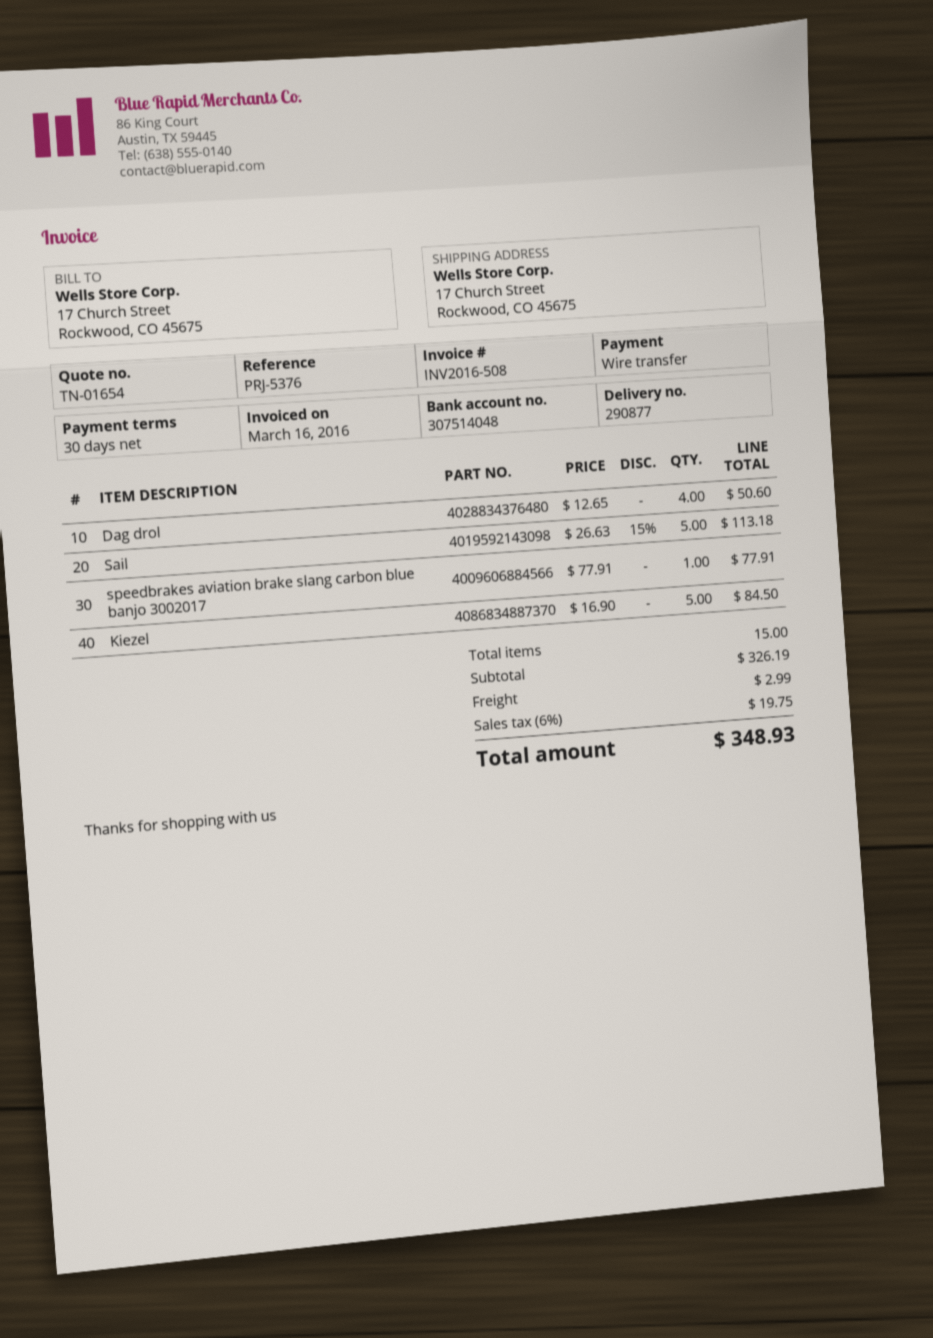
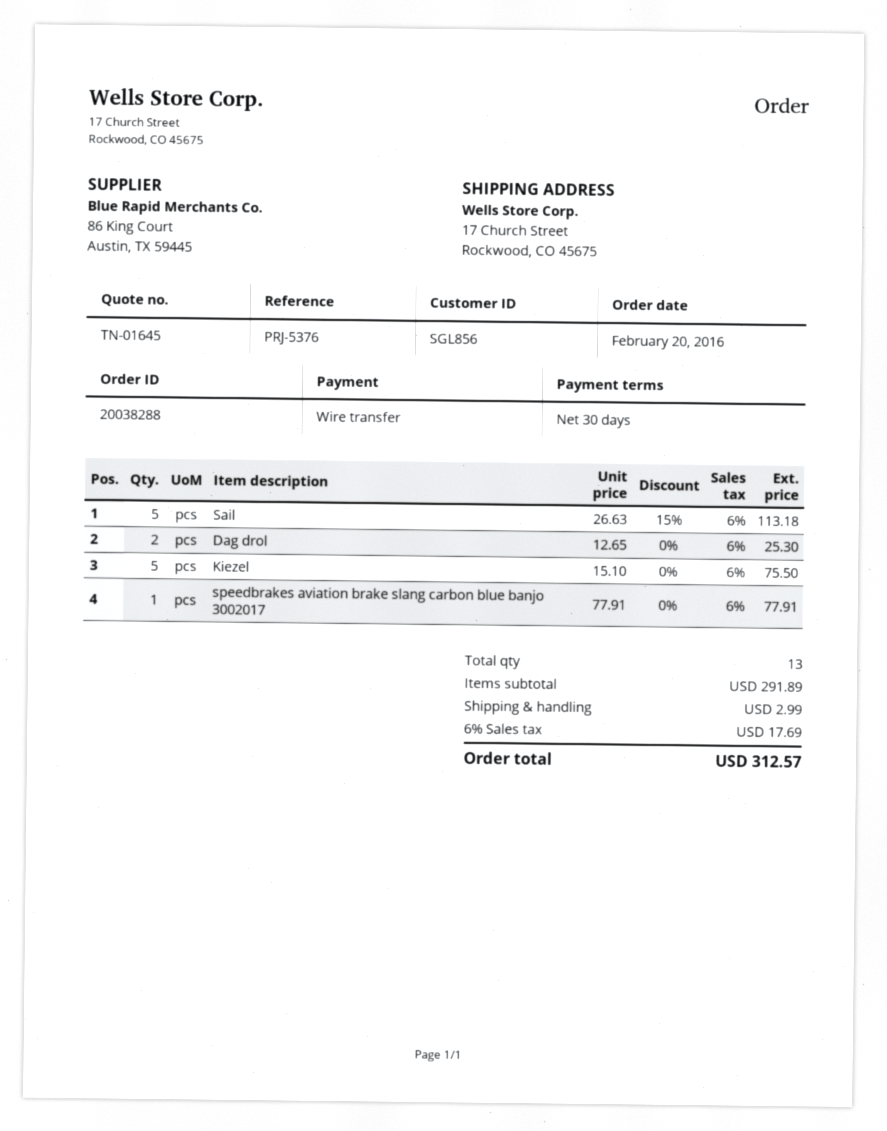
quote number: TN-01654 -> TN-01645
Dag drol: 4 x 12.65 = 50.60 -> 2 x 12.65 = 25.30
Kiezel: 5 x 16.90 = 84.50 -> 5 x 15.10 = 75.50
total quantity: 15 -> 13
subtotal: 326.19 -> 291.89
tax: 6% = 19.75 -> 6% = 17.69
total: 348.93 -> 312.57

